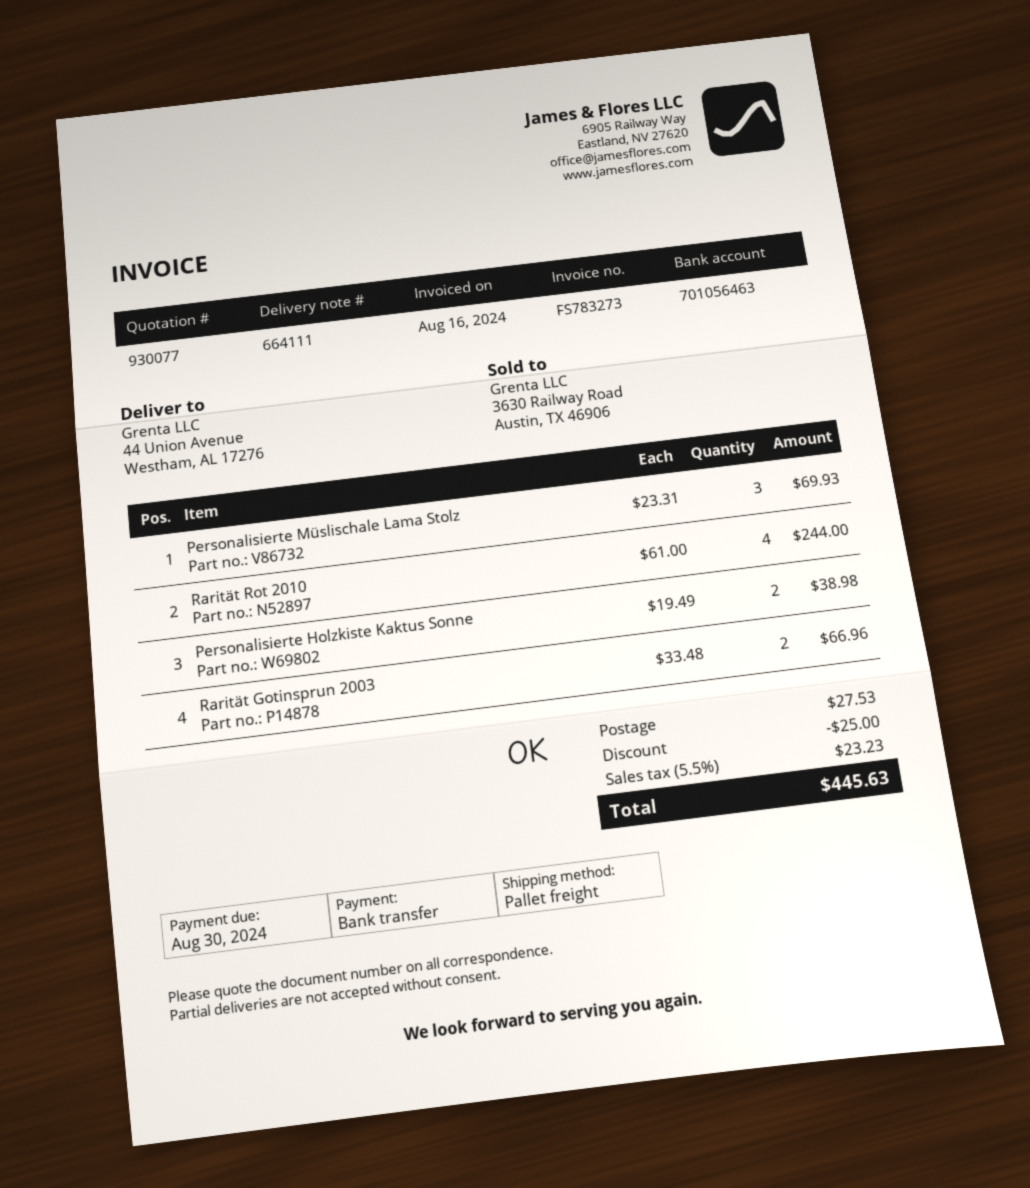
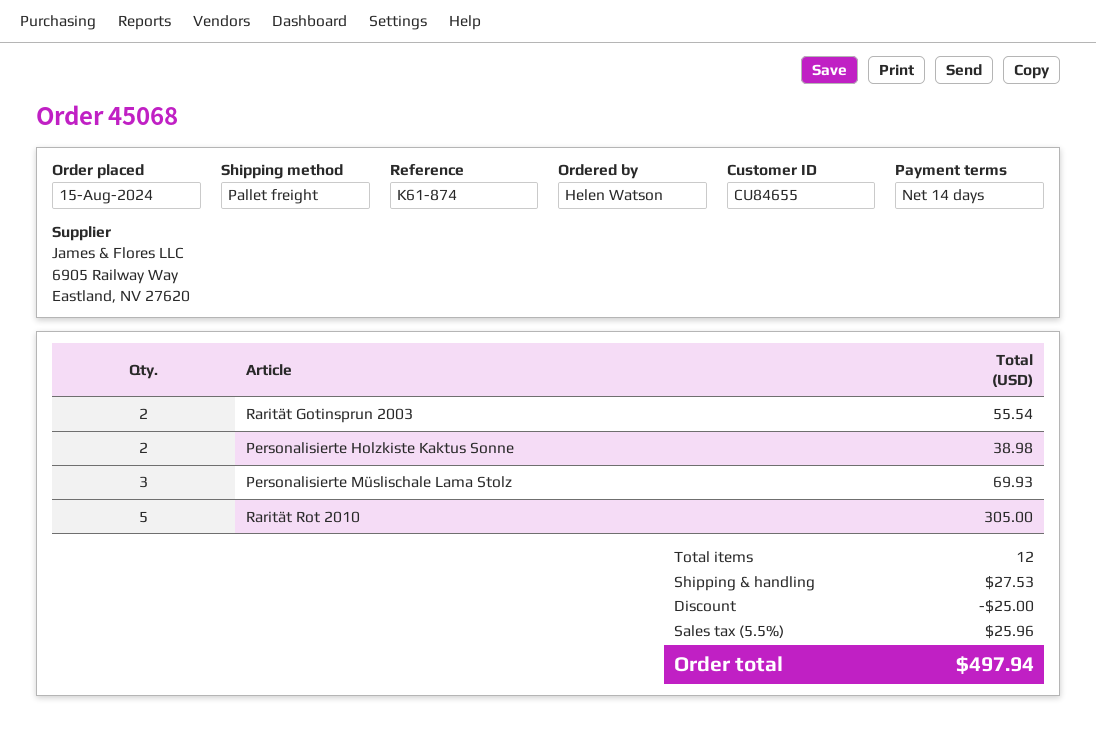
Rarität Rot 2010: 4 for 244.00 -> 5 for 305.00
Rarität Gotinsprun 2003: 2 for 66.96 -> 2 for 55.54
tax: 5.5% = 23.23 -> 5.5% = 25.96
total: 445.63 -> 497.94

